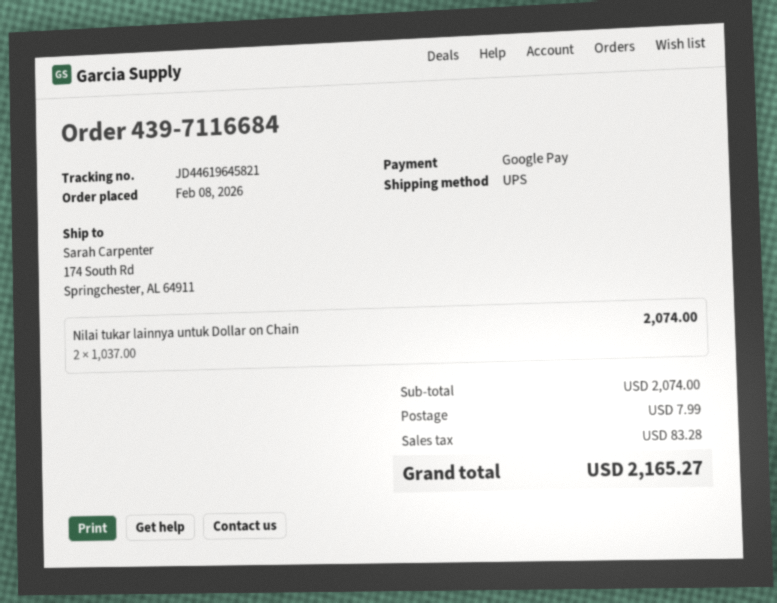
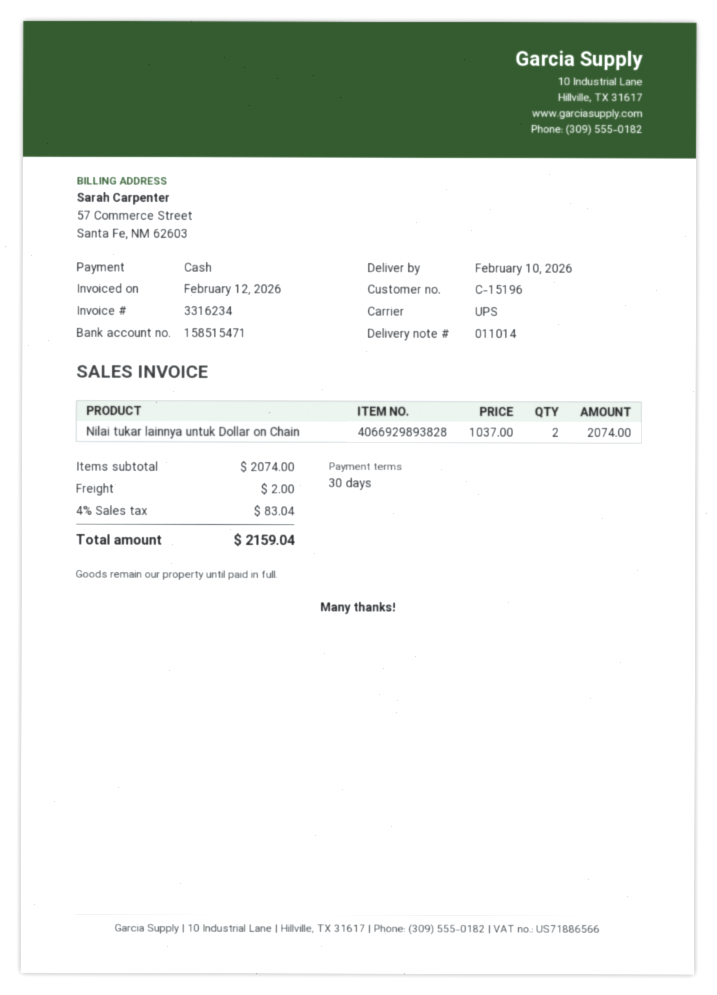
payment method: Google Pay -> cash
shipping: 7.99 -> 2.00
tax: 83.28 -> 83.04
total: 2165.27 -> 2159.04

